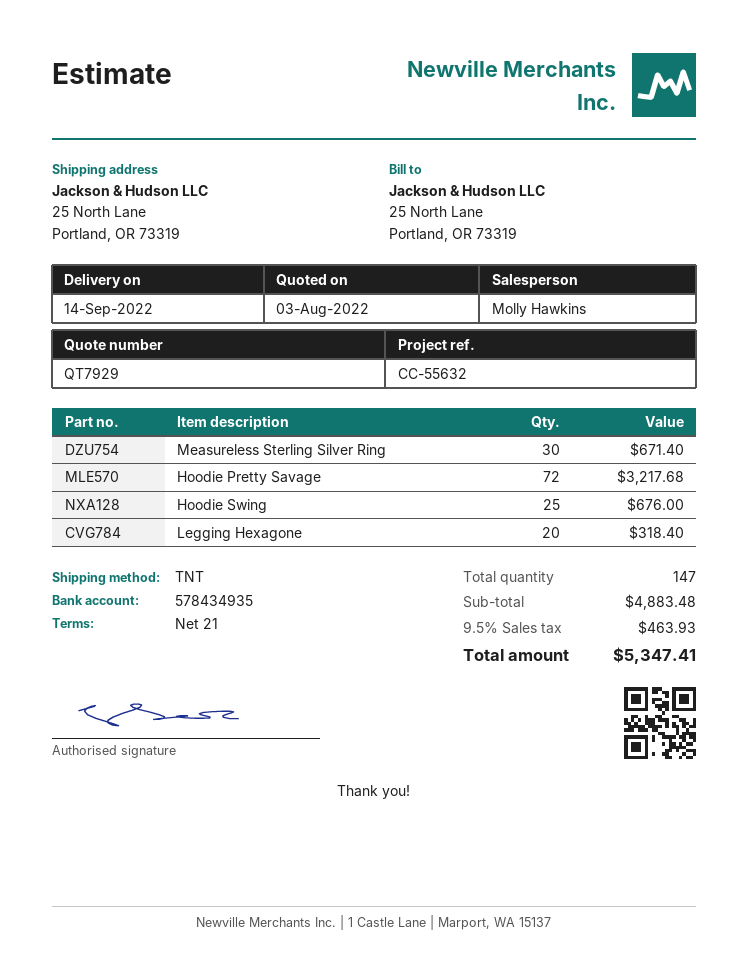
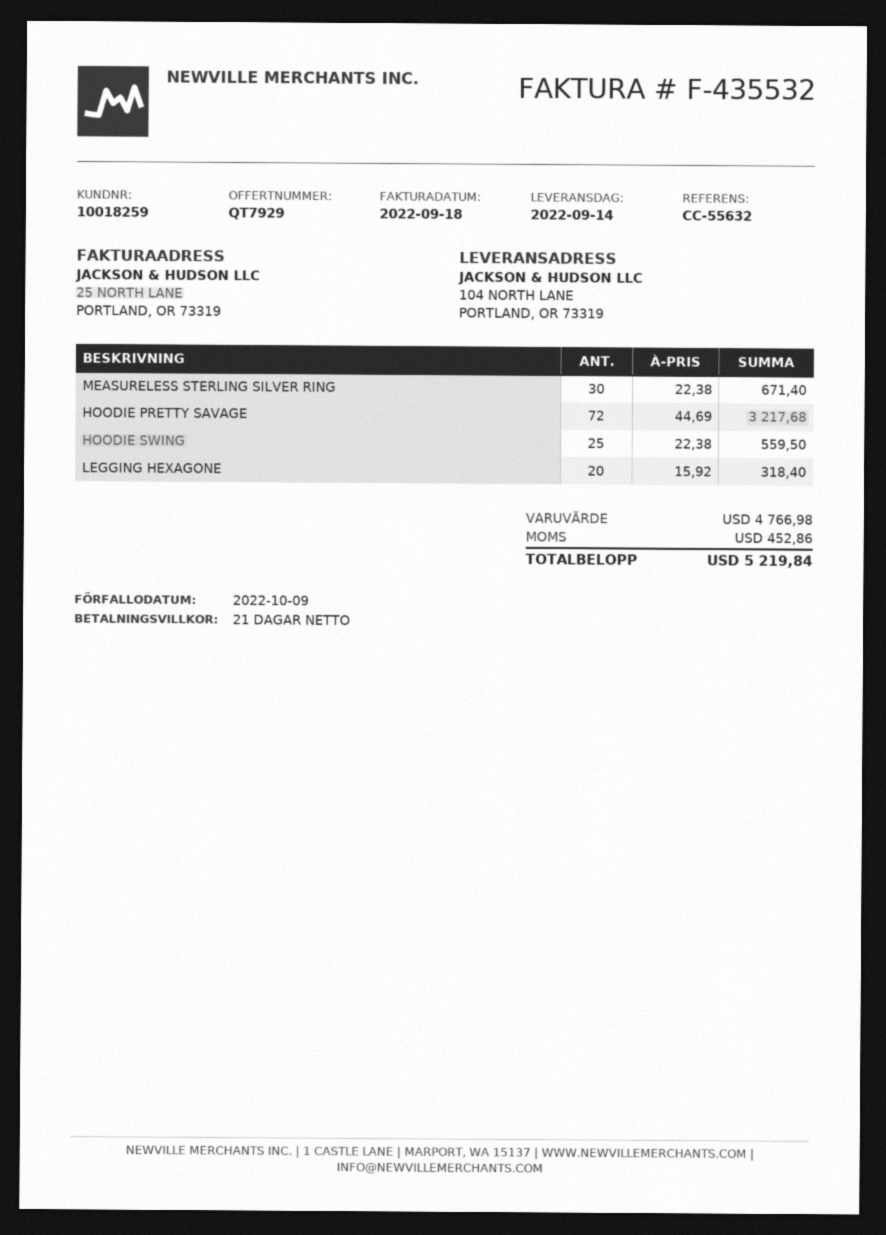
ship to: 25 North Lane, Portland, OR 73319 -> 104 NORTH LANE, PORTLAND, OR 73319
Hoodie Swing: 25 for 676.00 -> 25 for 559.50
subtotal: 4883.48 -> 4766.98
tax: 463.93 -> 452.86
total: 5347.41 -> 5219.84

